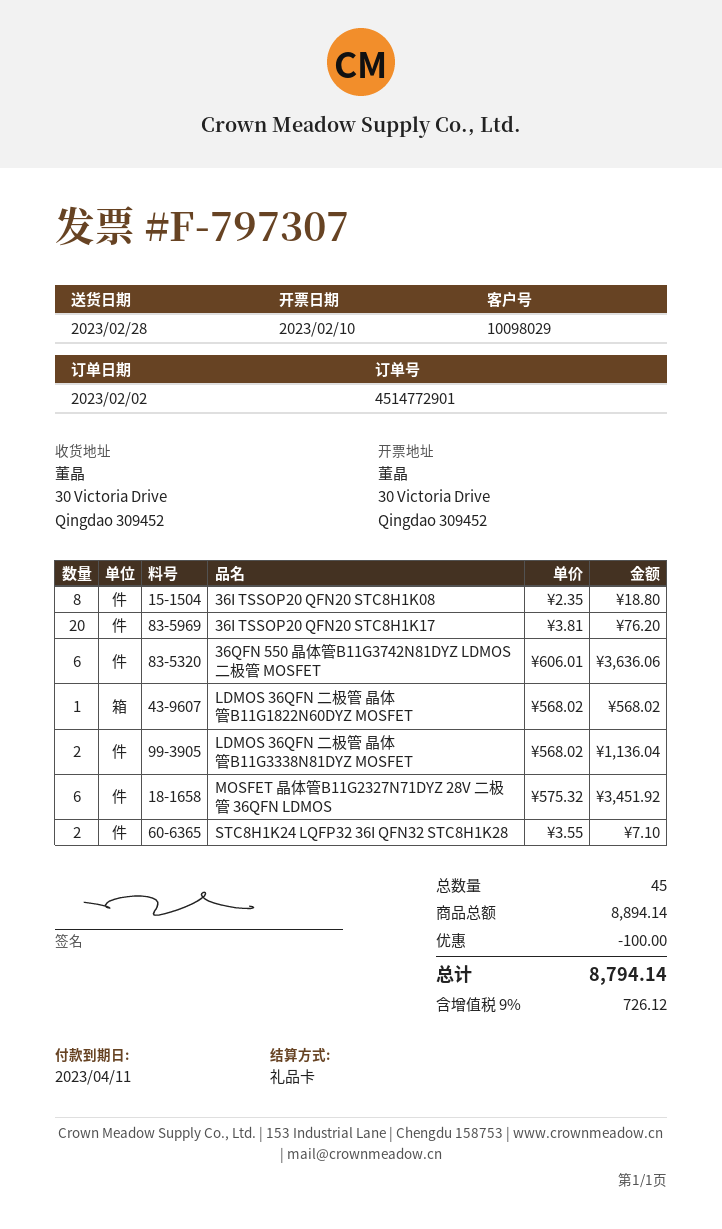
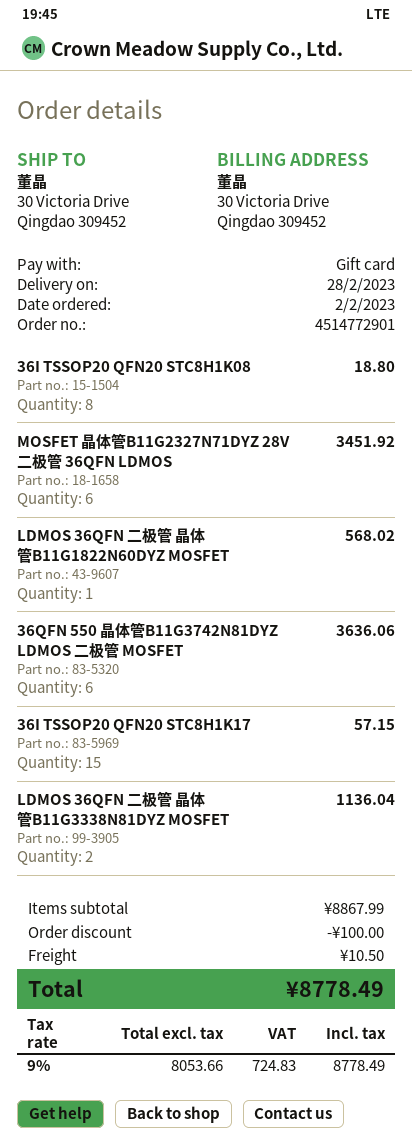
36I TSSOP20 QFN20 STC8H1K17: 20 for 76.20 -> 15 for 57.15
STC8H1K24 LQFP32 36I QFN32 STC8H1K28: 2 for 7.10 -> none
subtotal: 8894.14 -> 8867.99
shipping: none -> 10.50
tax: 9% = 726.12 -> 9% = 724.83
total: 8794.14 -> 8778.49

